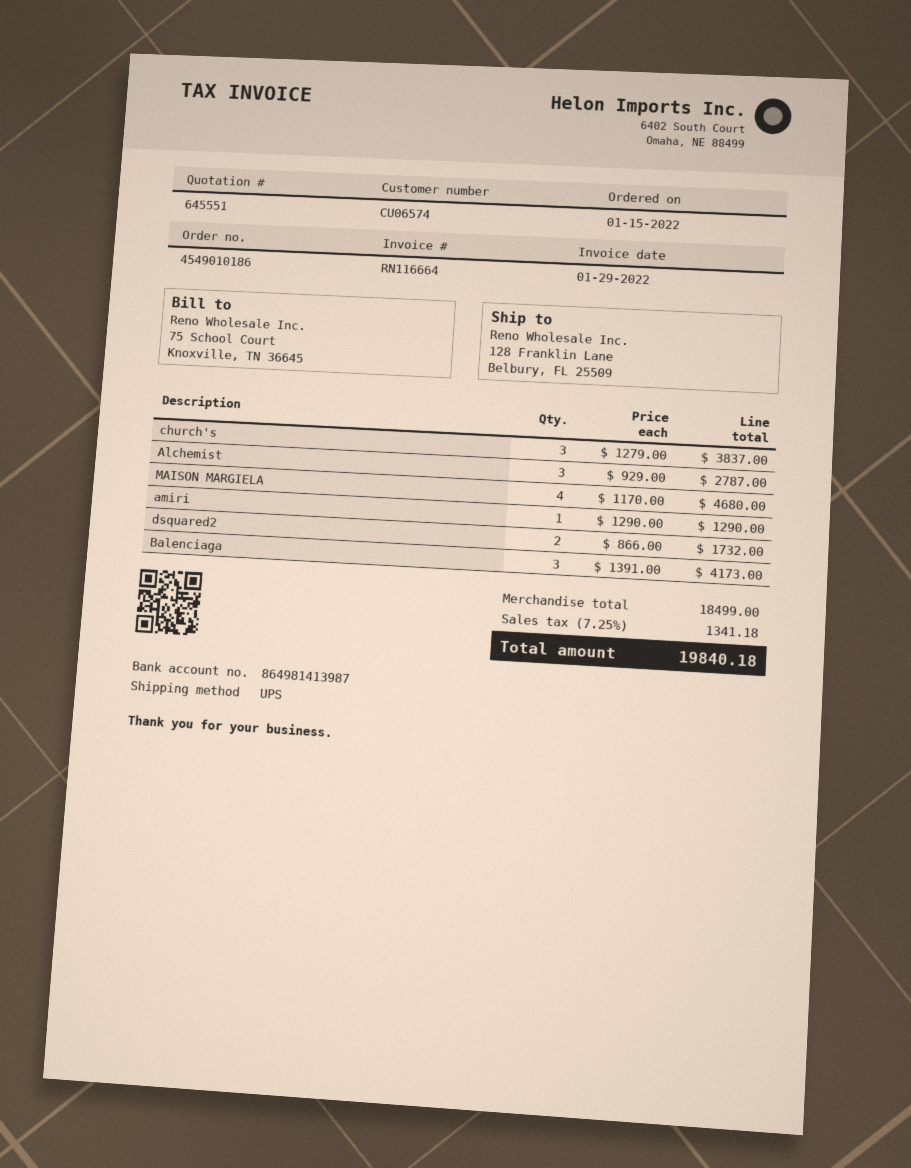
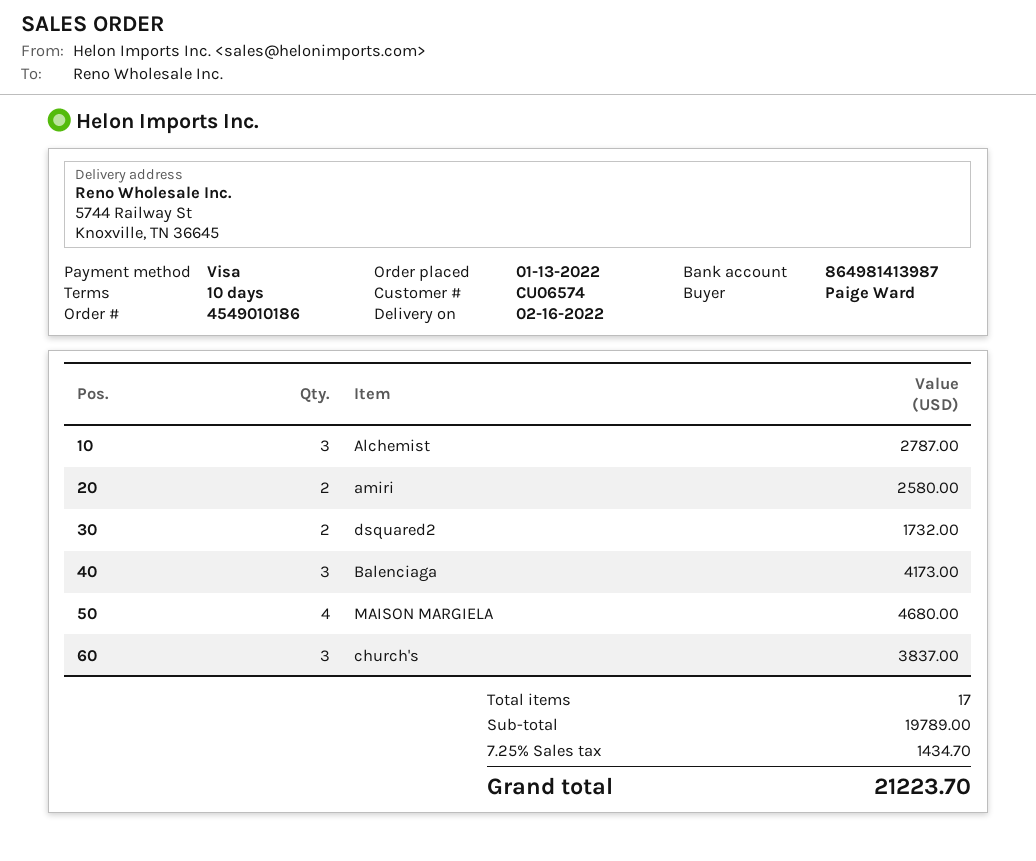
order date: 2022-01-15 -> 2022-01-13
ship to: 128 Franklin Lane, Belbury, FL 25509 -> 5744 Railway St, Knoxville, TN 36645
amiri: 1 for 1290.00 -> 2 for 2580.00
subtotal: 18499.00 -> 19789.00
tax: 7.25% = 1341.18 -> 7.25% = 1434.70
total: 19840.18 -> 21223.70

